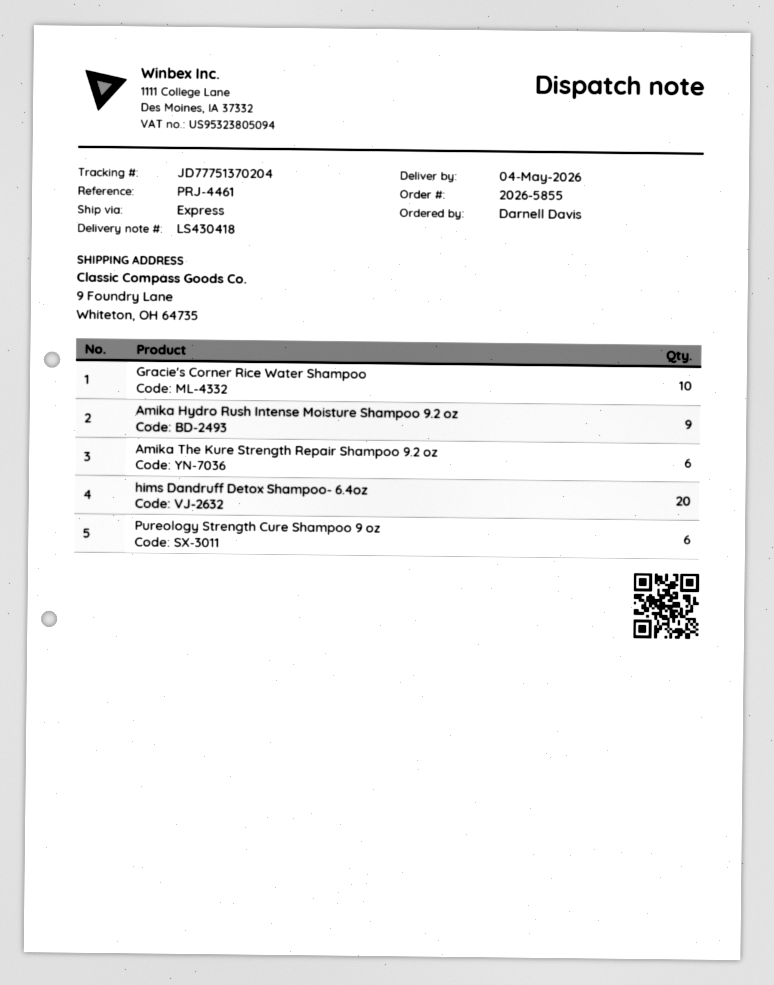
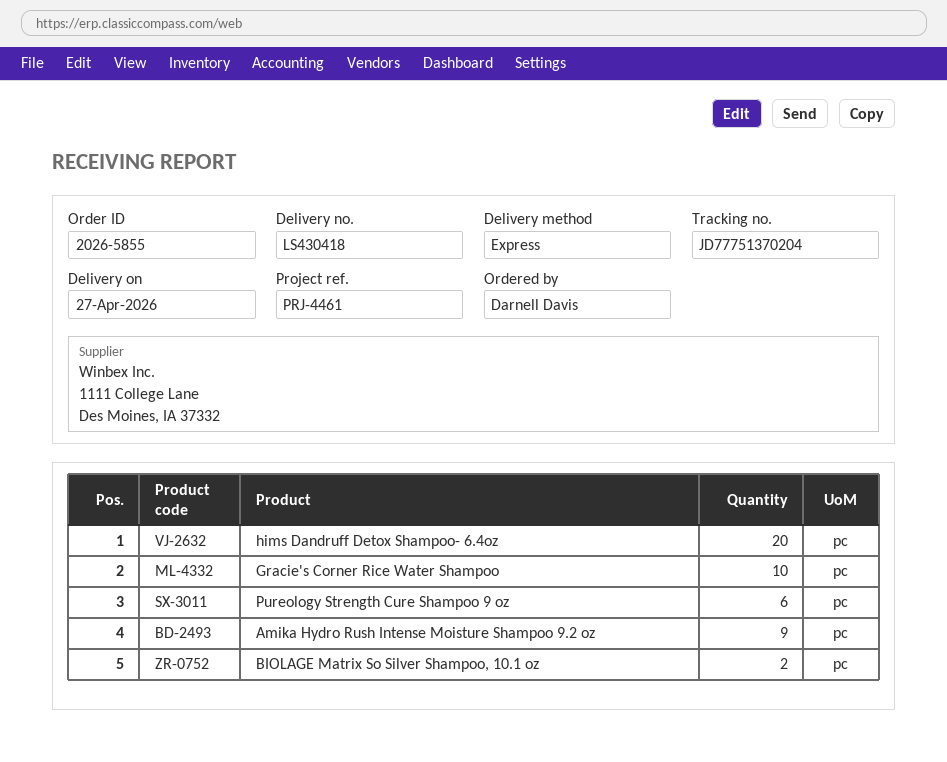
delivery date: 2026-05-04 -> 2026-04-27
Amika The Kure Strength Repair Shampoo 9.2 oz: 6 -> none
BIOLAGE Matrix So Silver Shampoo, 10.1 oz: none -> 2

